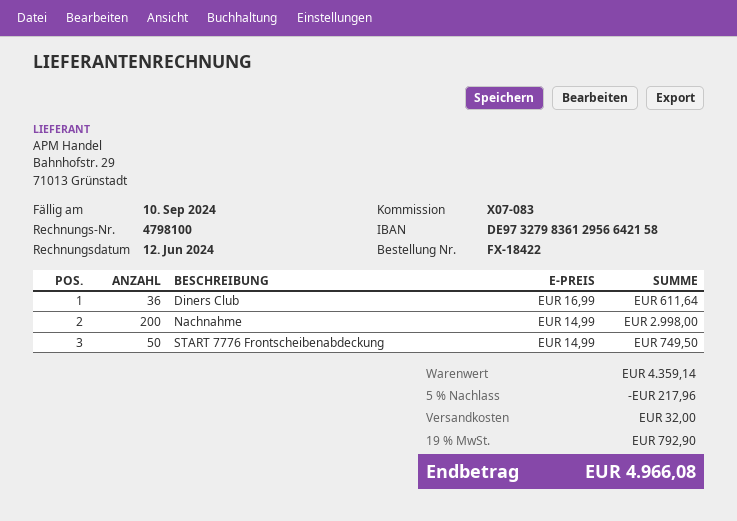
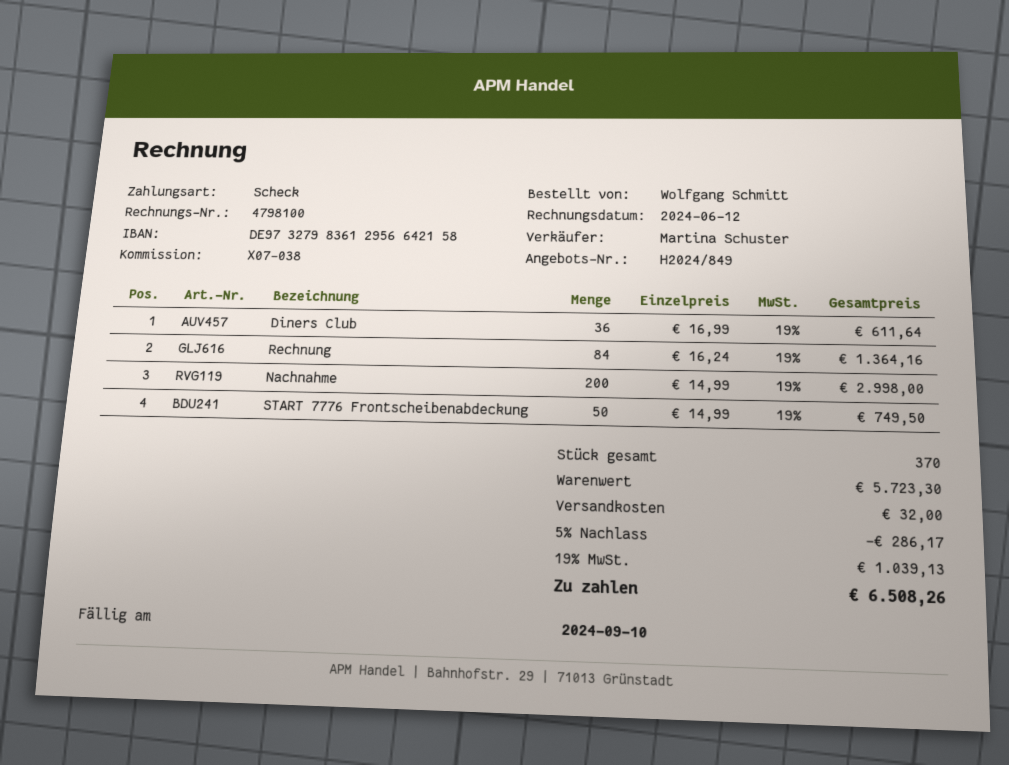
reference: X07-083 -> X07-038
Rechnung: none -> 84 x 16.24 = 1364.16
subtotal: 4359.14 -> 5723.30
discount: 5% = 217.96 -> 5% = 286.17
tax: 19% = 792.90 -> 19% = 1039.13
total: 4966.08 -> 6508.26

